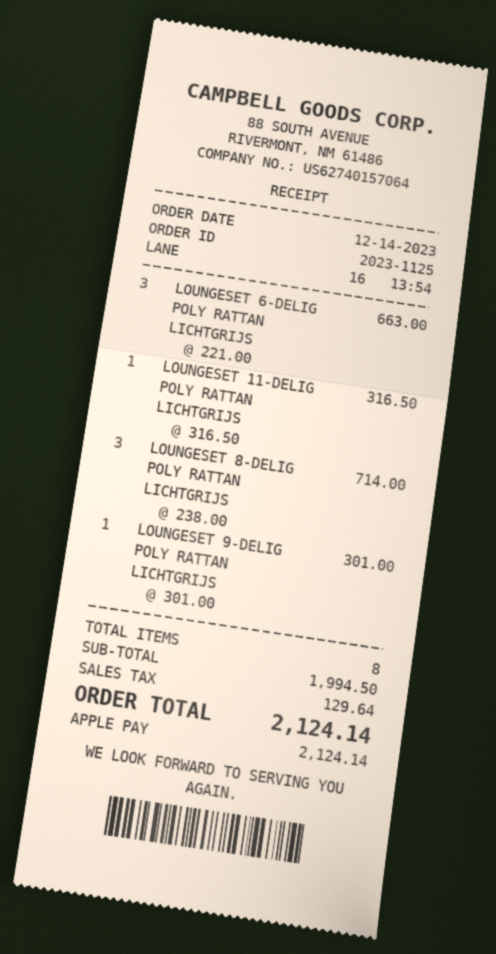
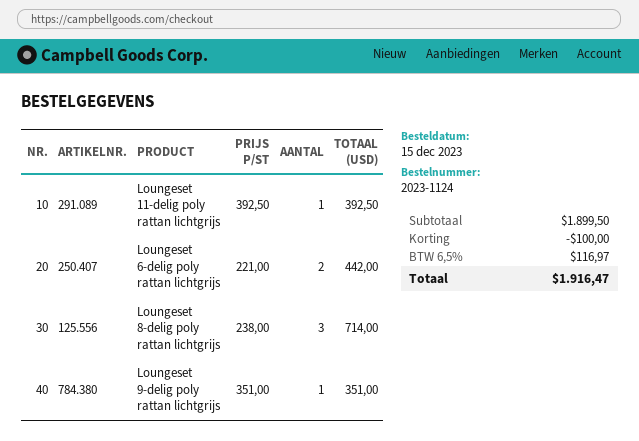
order number: 2023-1125 -> 2023-1124
order date: 2023-12-14 -> 2023-12-15
LOUNGESET 6-DELIG POLY RATTAN LICHTGRIJS: 3 x 221.00 = 663.00 -> 2 x 221.00 = 442.00
LOUNGESET 11-DELIG POLY RATTAN LICHTGRIJS: 1 x 316.50 = 316.50 -> 1 x 392.50 = 392.50
LOUNGESET 9-DELIG POLY RATTAN LICHTGRIJS: 1 x 301.00 = 301.00 -> 1 x 351.00 = 351.00
subtotal: 1994.50 -> 1899.50
discount: none -> 100.00
tax: 129.64 -> 116.97
total: 2124.14 -> 1916.47

